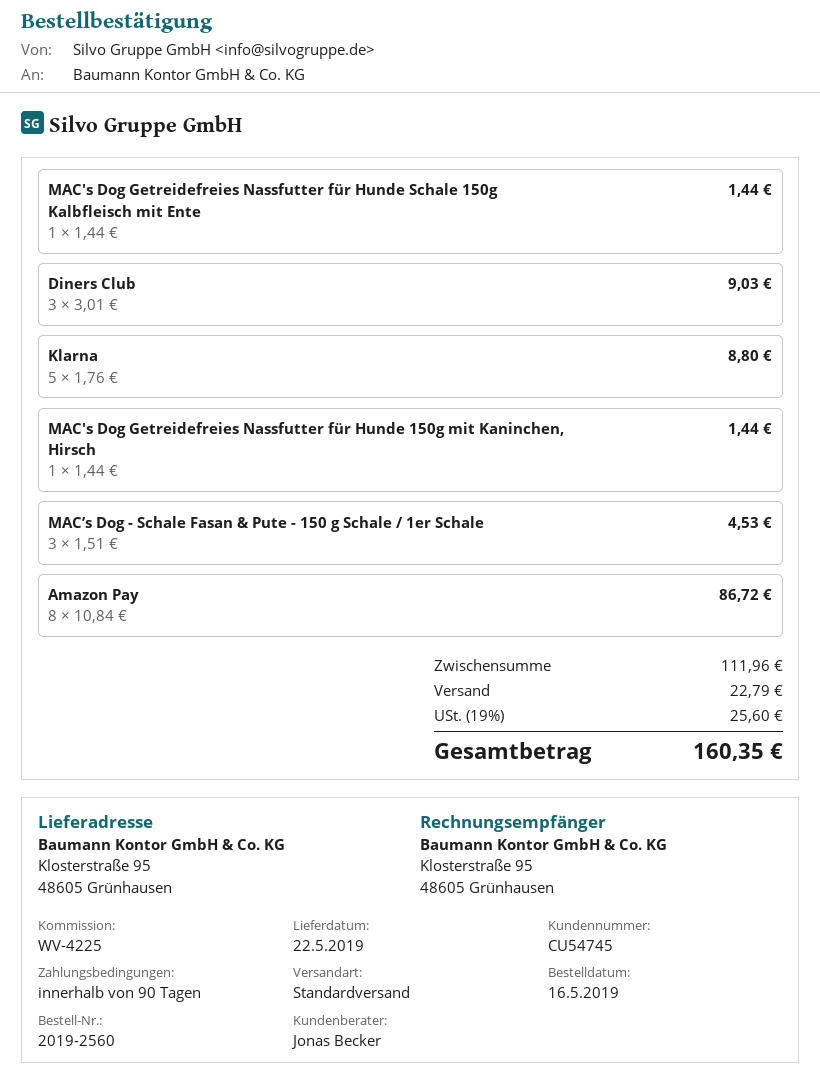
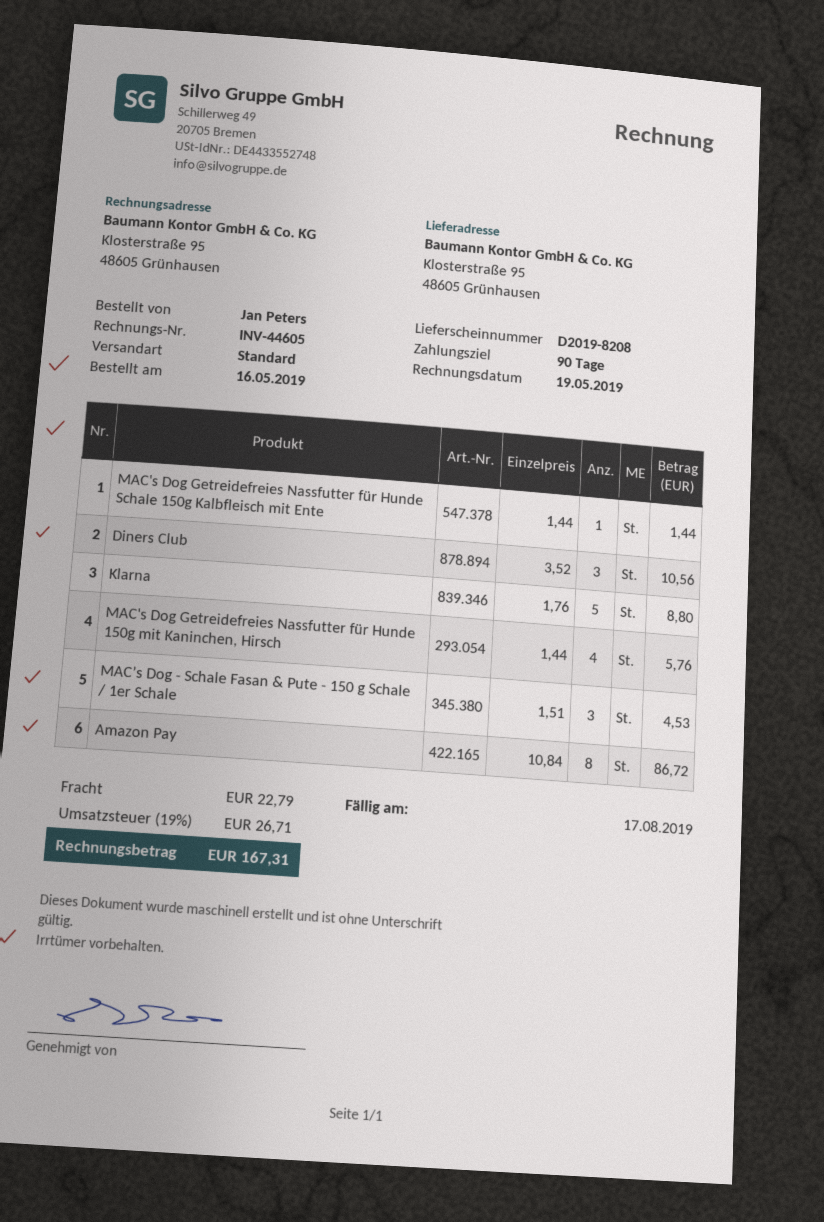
Diners Club: 3 x 3.01 = 9.03 -> 3 x 3.52 = 10.56
MAC's Dog Getreidefreies Nassfutter für Hunde 150g mit Kaninchen, Hirsch: 1 x 1.44 = 1.44 -> 4 x 1.44 = 5.76
tax: 19% = 25.60 -> 19% = 26.71
total: 160.35 -> 167.31

